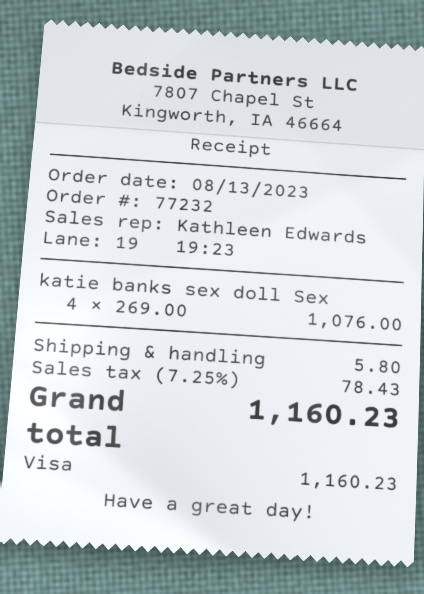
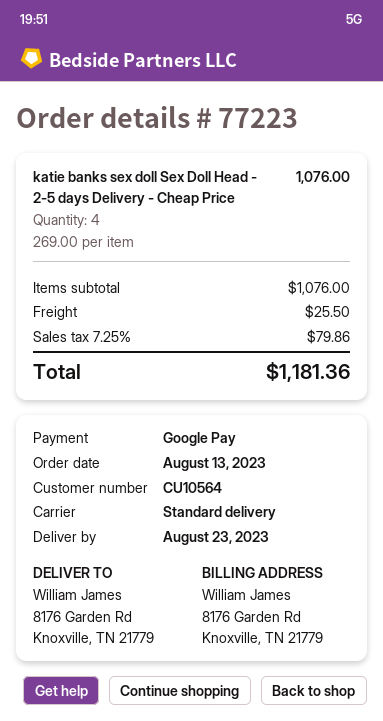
order number: 77232 -> 77223
payment method: Visa -> Google Pay
shipping: 5.80 -> 25.50
tax: 7.25% = 78.43 -> 7.25% = 79.86
total: 1160.23 -> 1181.36

